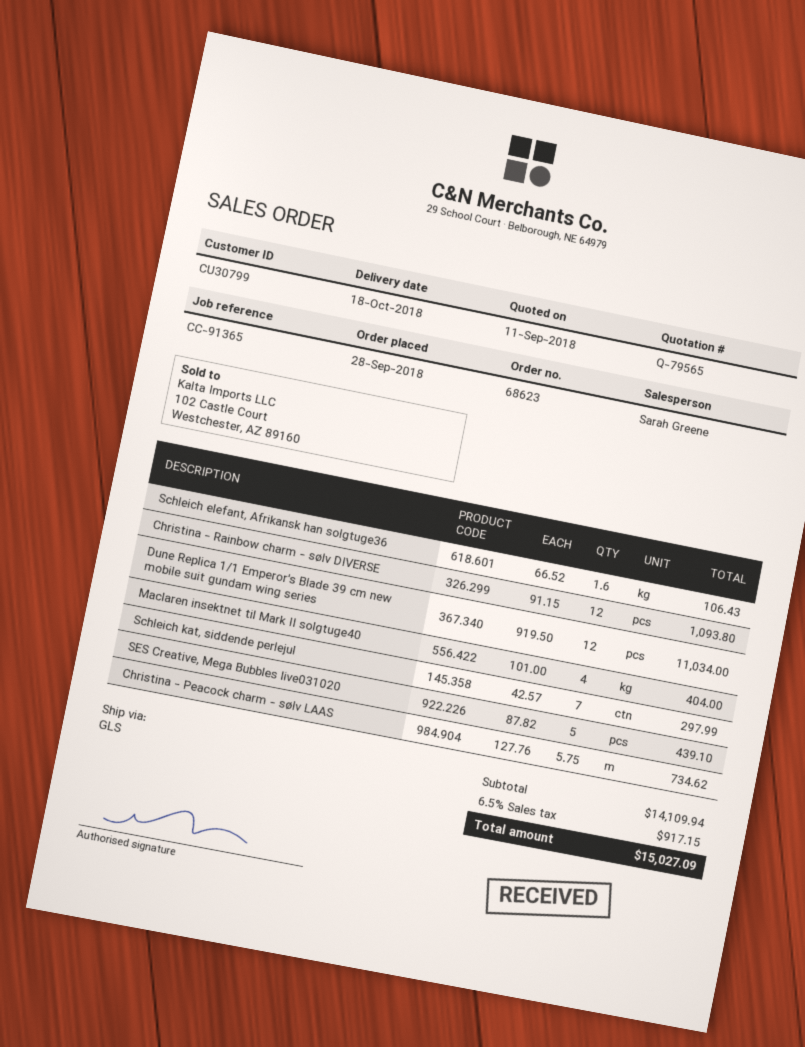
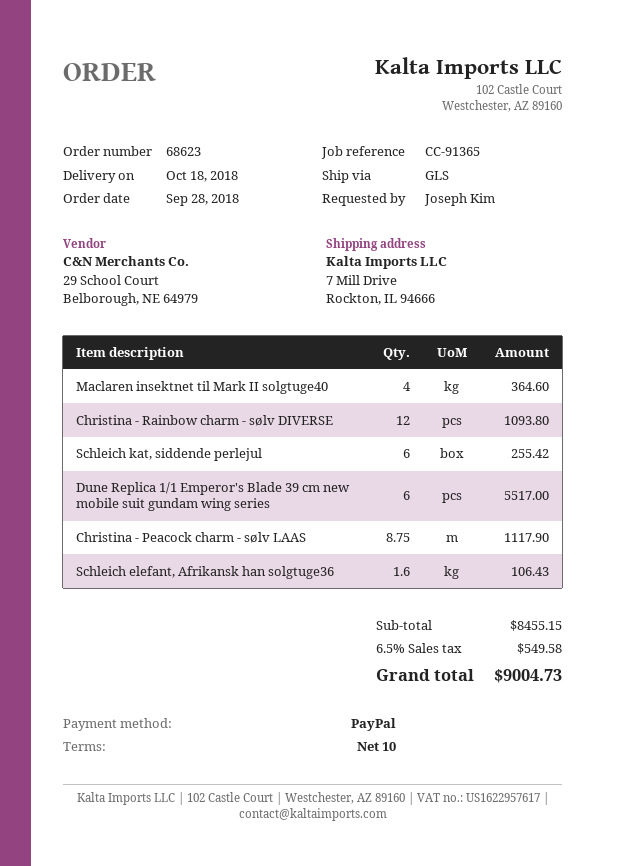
Dune Replica 1/1 Emperor's Blade 39 cm new mobile suit gundam wing series: 12 for 11034.00 -> 6 for 5517.00
Maclaren insektnet til Mark II solgtuge40: 4 for 404.00 -> 4 for 364.60
Schleich kat, siddende perlejul: 7 for 297.99 -> 6 for 255.42
SES Creative, Mega Bubbles live031020: 5 for 439.10 -> none
Christina - Peacock charm - sølv LAAS: 5.75 for 734.62 -> 8.75 for 1117.90
subtotal: 14109.94 -> 8455.15
tax: 6.5% = 917.15 -> 6.5% = 549.58
total: 15027.09 -> 9004.73

